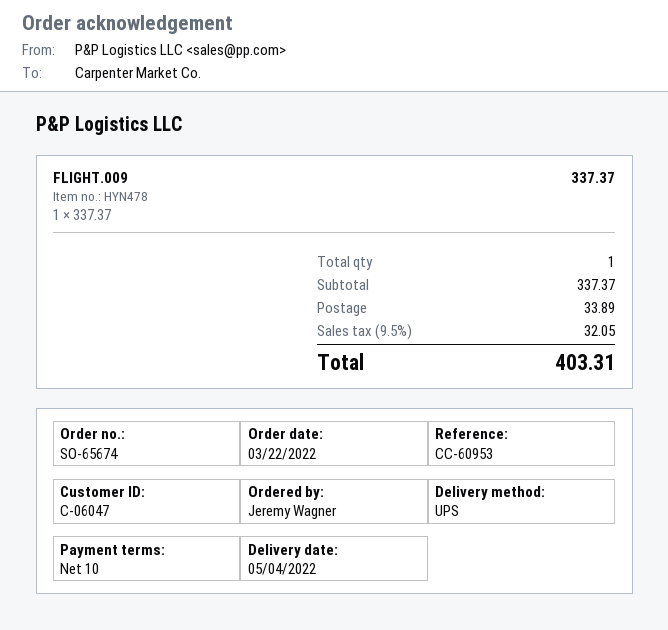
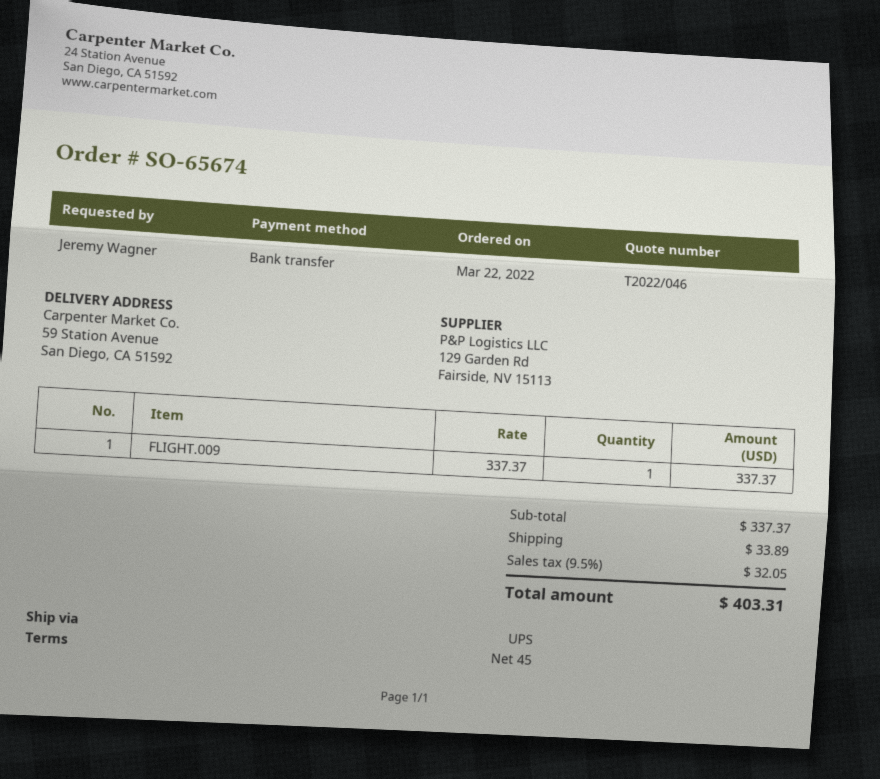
payment terms: 10 days -> 45 days

